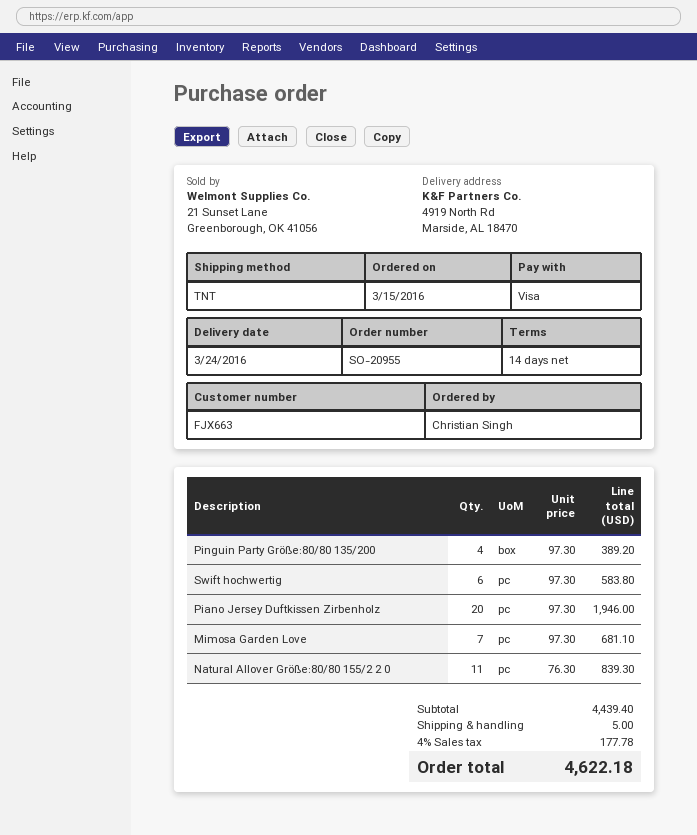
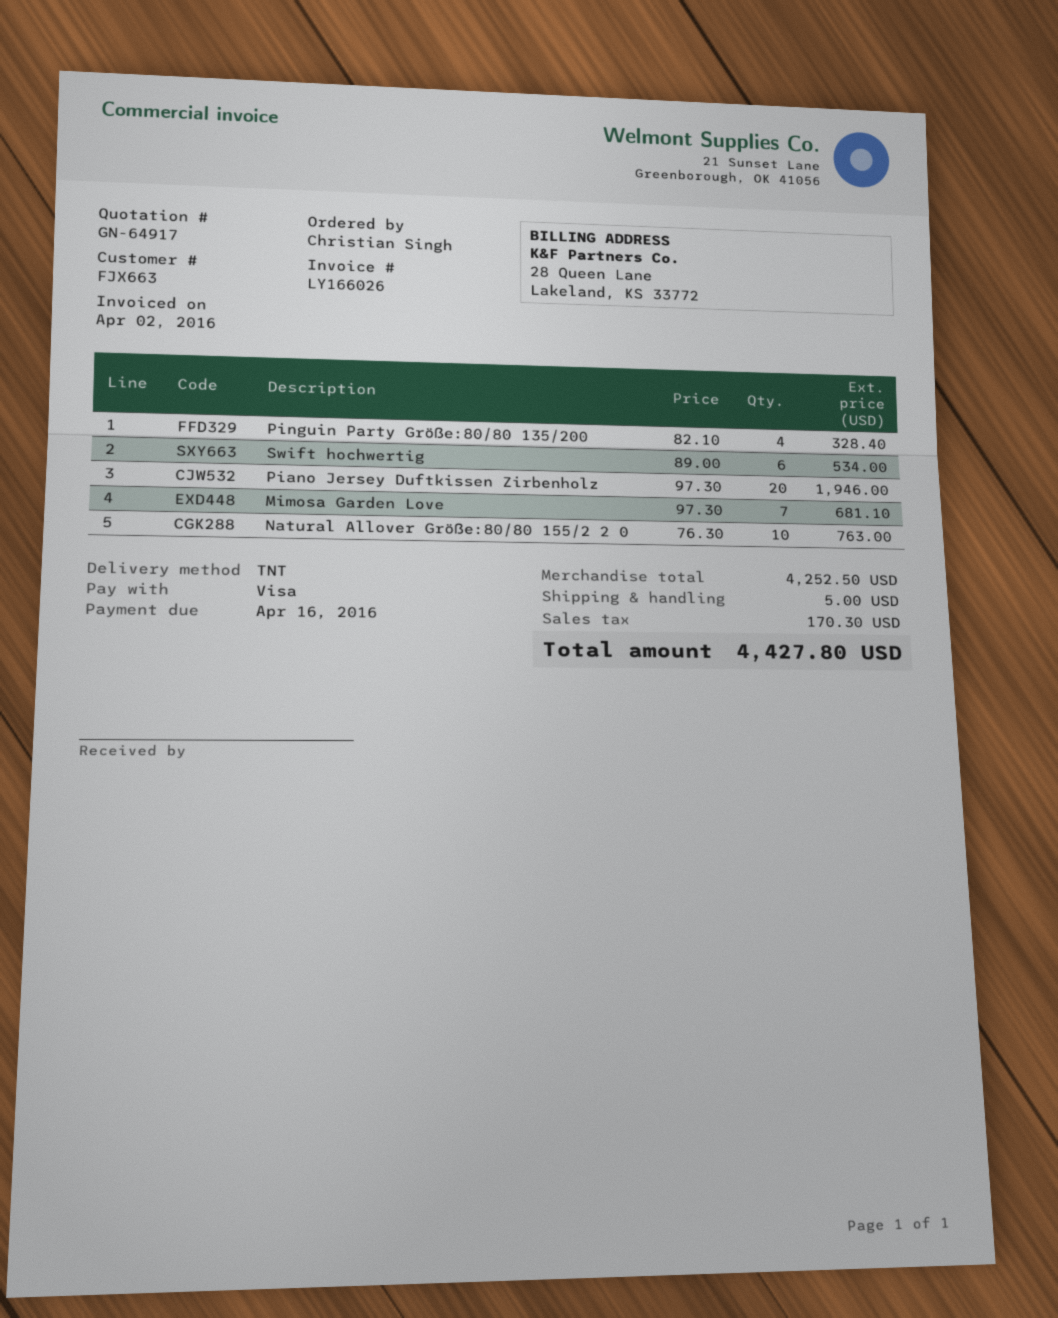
Pinguin Party Größe:80/80 135/200: 4 x 97.30 = 389.20 -> 4 x 82.10 = 328.40
Swift hochwertig: 6 x 97.30 = 583.80 -> 6 x 89.00 = 534.00
Natural Allover Größe:80/80 155/2 2 0: 11 x 76.30 = 839.30 -> 10 x 76.30 = 763.00
subtotal: 4439.40 -> 4252.50
tax: 177.78 -> 170.30
total: 4622.18 -> 4427.80

